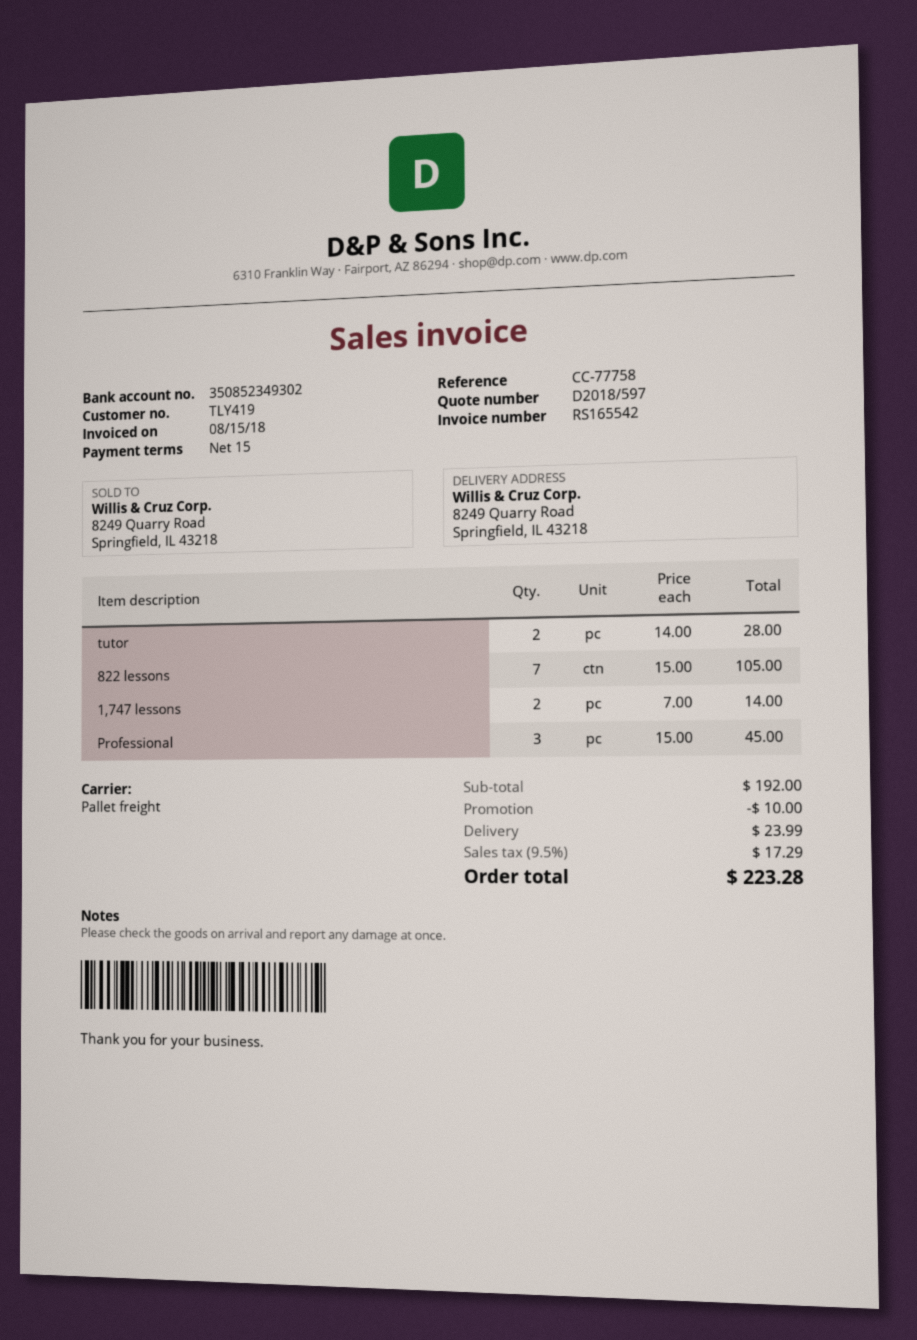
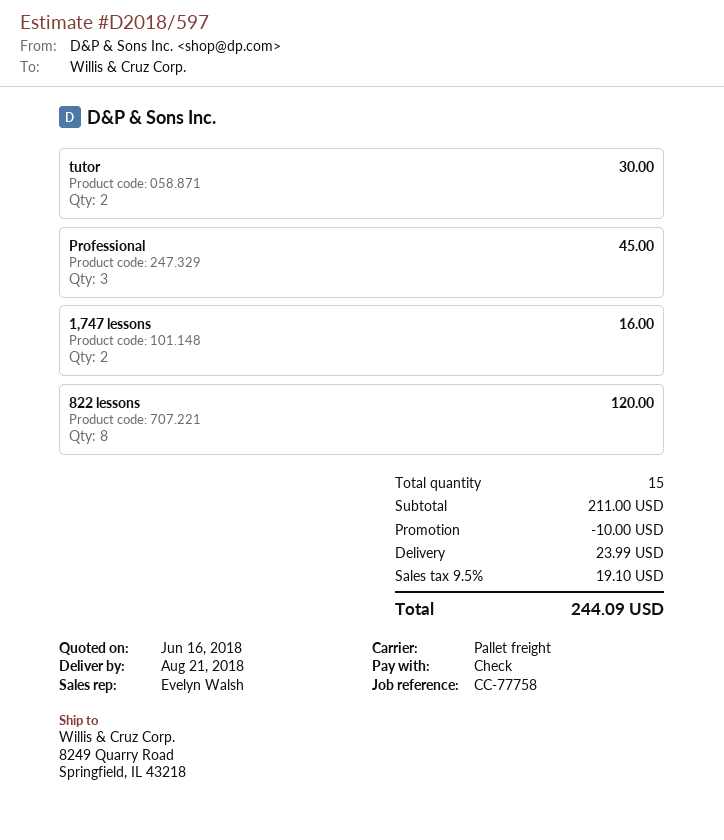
tutor: 2 for 28.00 -> 2 for 30.00
822 lessons: 7 for 105.00 -> 8 for 120.00
1,747 lessons: 2 for 14.00 -> 2 for 16.00
subtotal: 192.00 -> 211.00
tax: 9.5% = 17.29 -> 9.5% = 19.10
total: 223.28 -> 244.09

